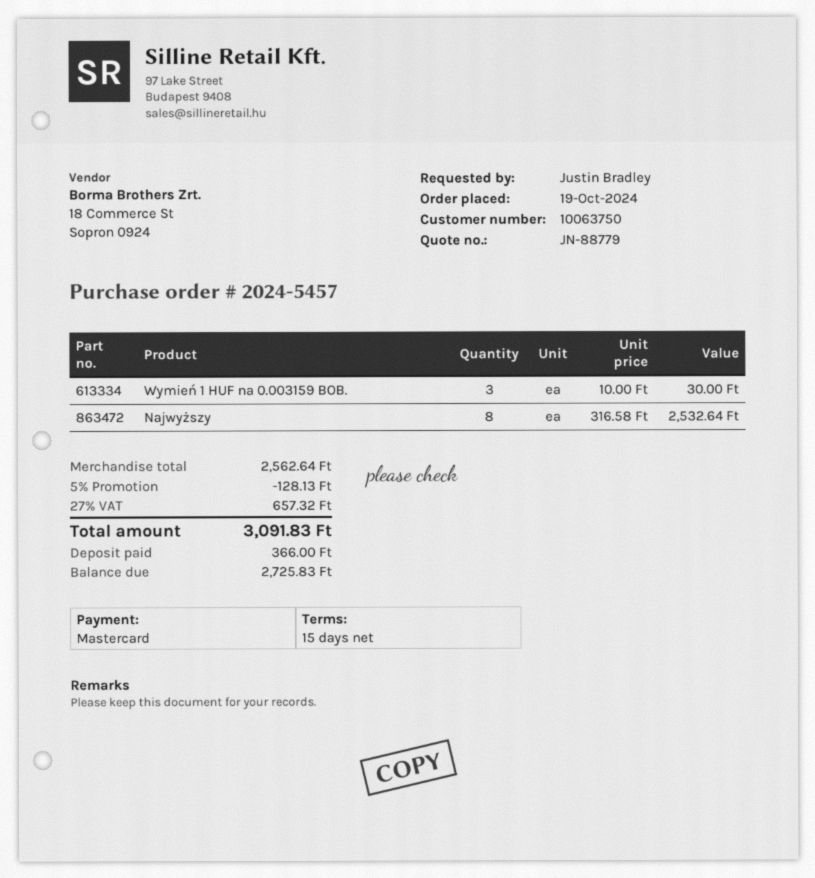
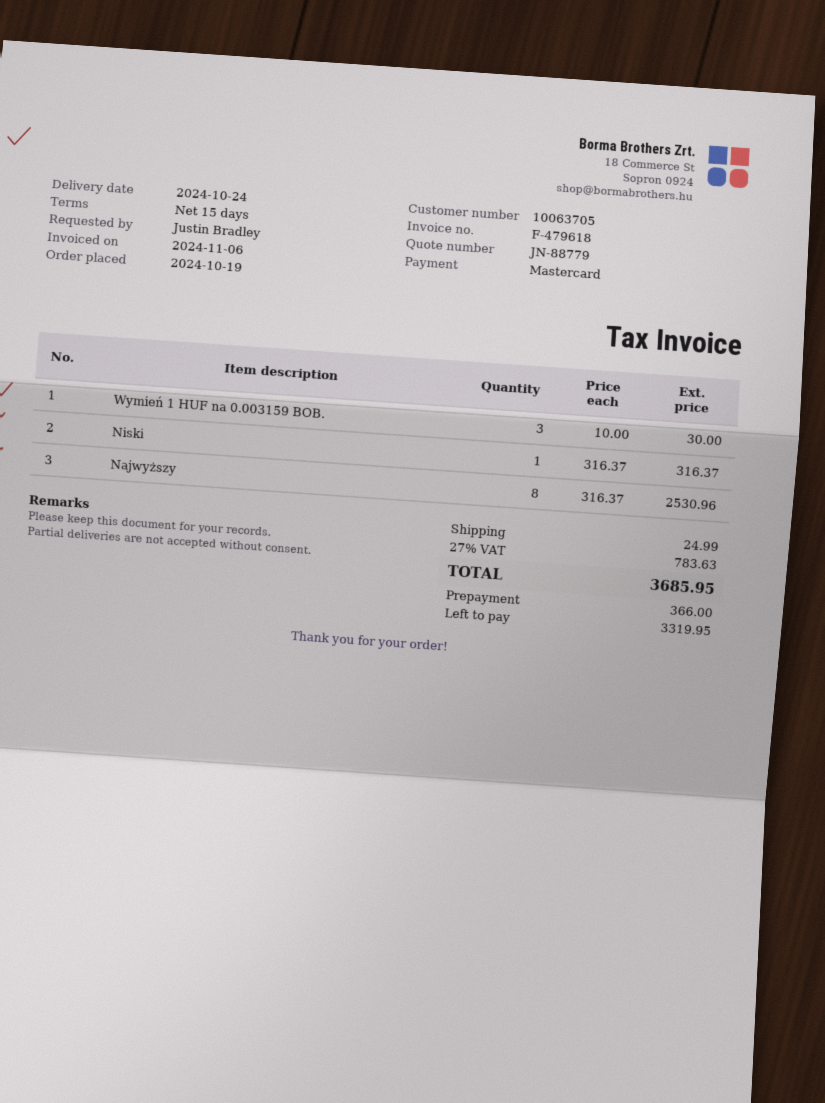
customer number: 10063750 -> 10063705
Najwyższy: 8 x 316.58 = 2532.64 -> 8 x 316.37 = 2530.96
Niski: none -> 1 x 316.37 = 316.37
discount: 5% = 128.13 -> none
shipping: none -> 24.99
tax: 27% = 657.32 -> 27% = 783.63
total: 3091.83 -> 3685.95
balance: 2725.83 -> 3319.95

